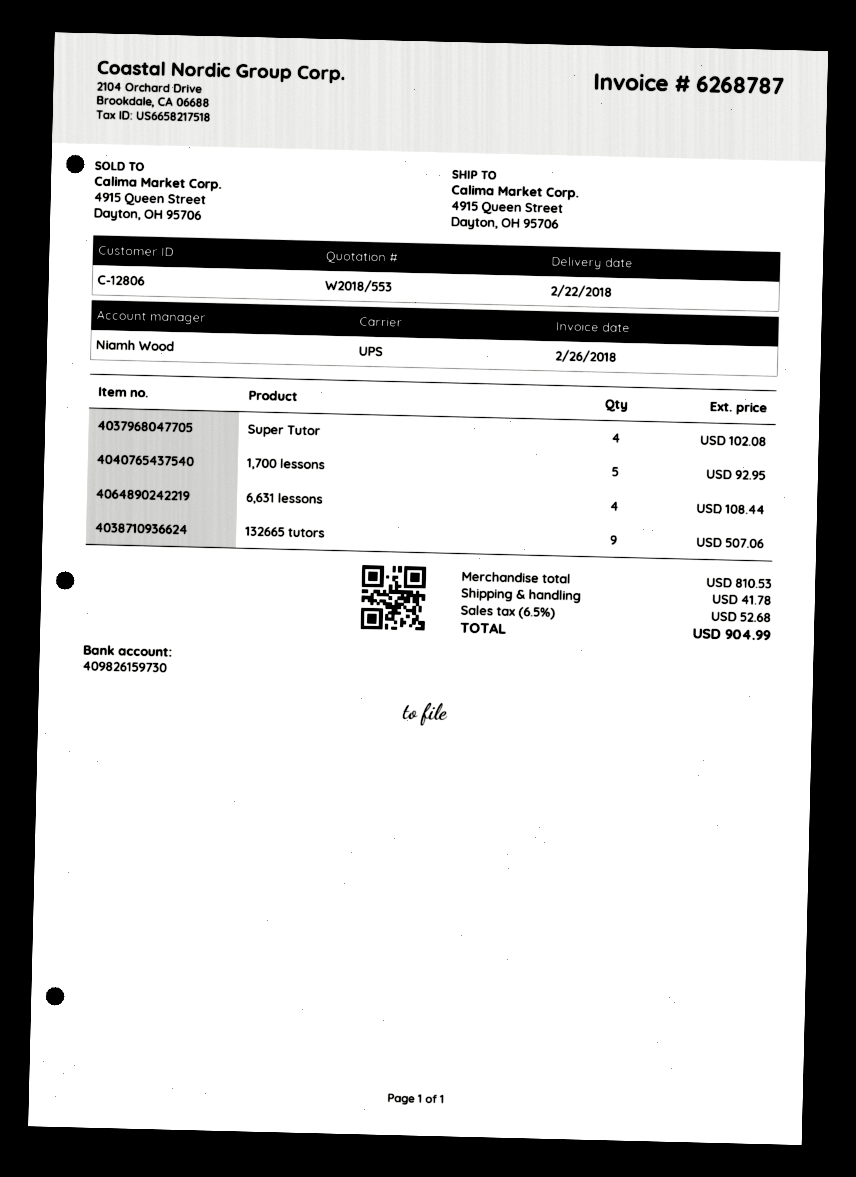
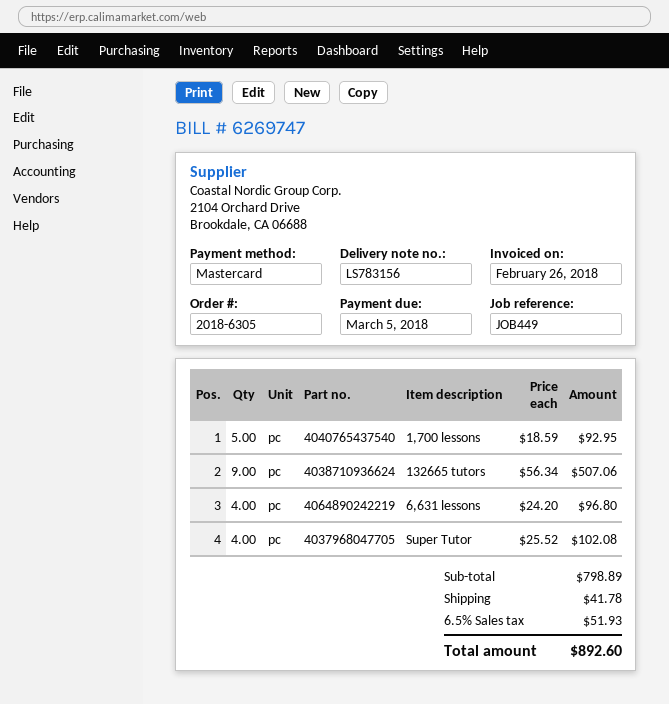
invoice number: 6268787 -> 6269747
6,631 lessons: 4 for 108.44 -> 4 for 96.80
subtotal: 810.53 -> 798.89
tax: 6.5% = 52.68 -> 6.5% = 51.93
total: 904.99 -> 892.60

